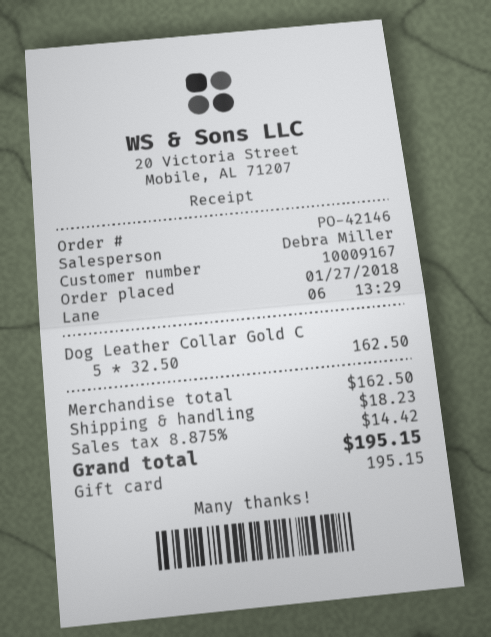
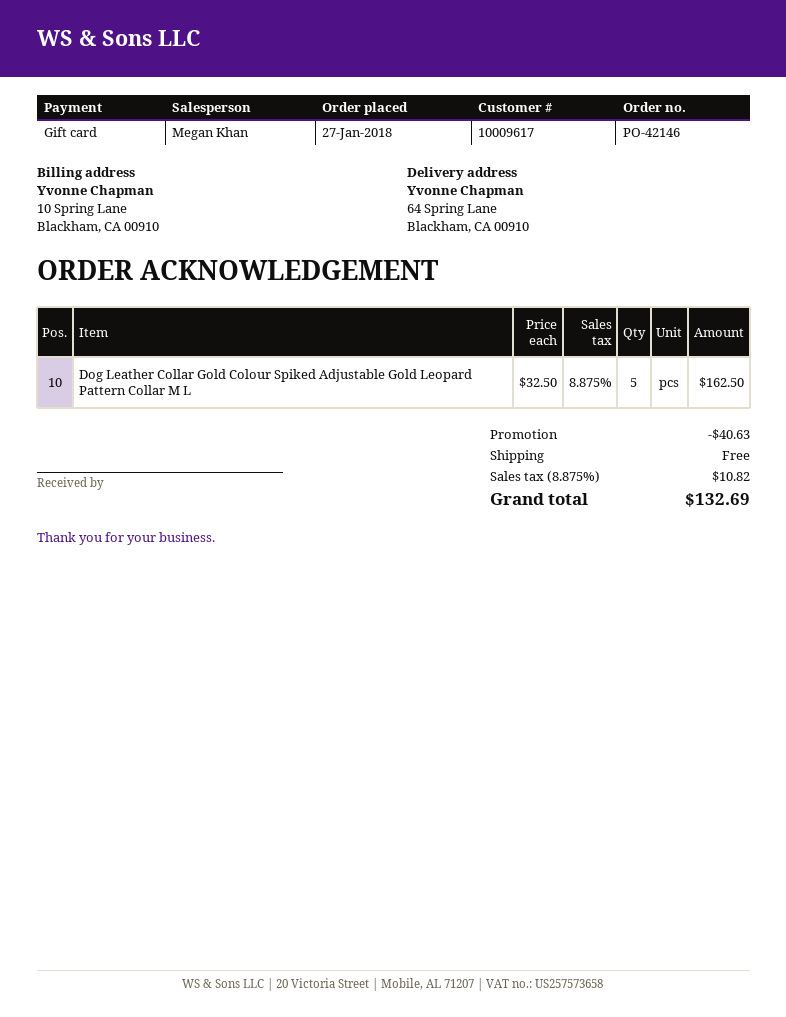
customer number: 10009167 -> 10009617
sales rep: Debra Miller -> Megan Khan
discount: none -> 40.63
shipping: 18.23 -> 0.00
tax: 8.875% = 14.42 -> 8.875% = 10.82
total: 195.15 -> 132.69

